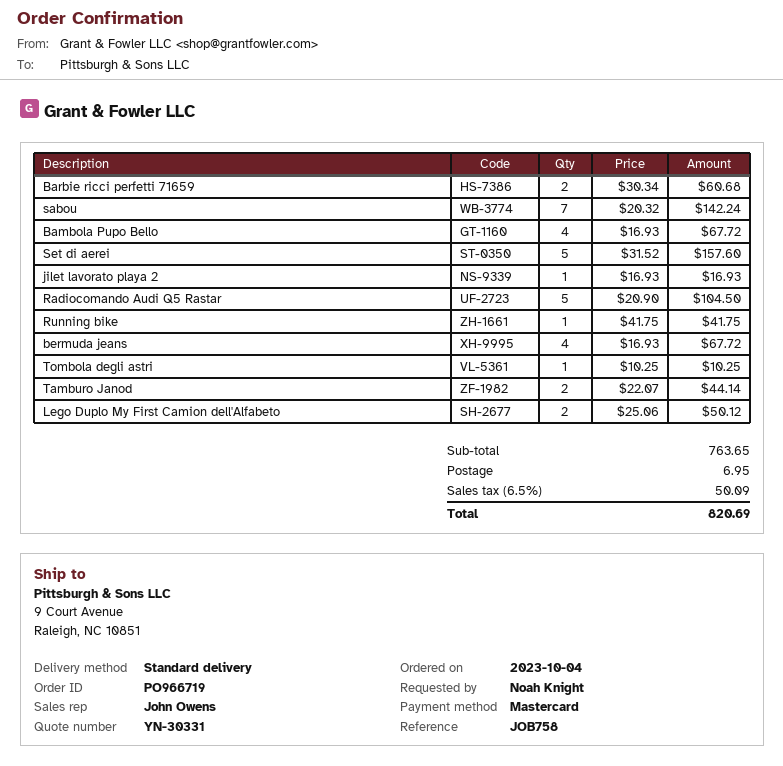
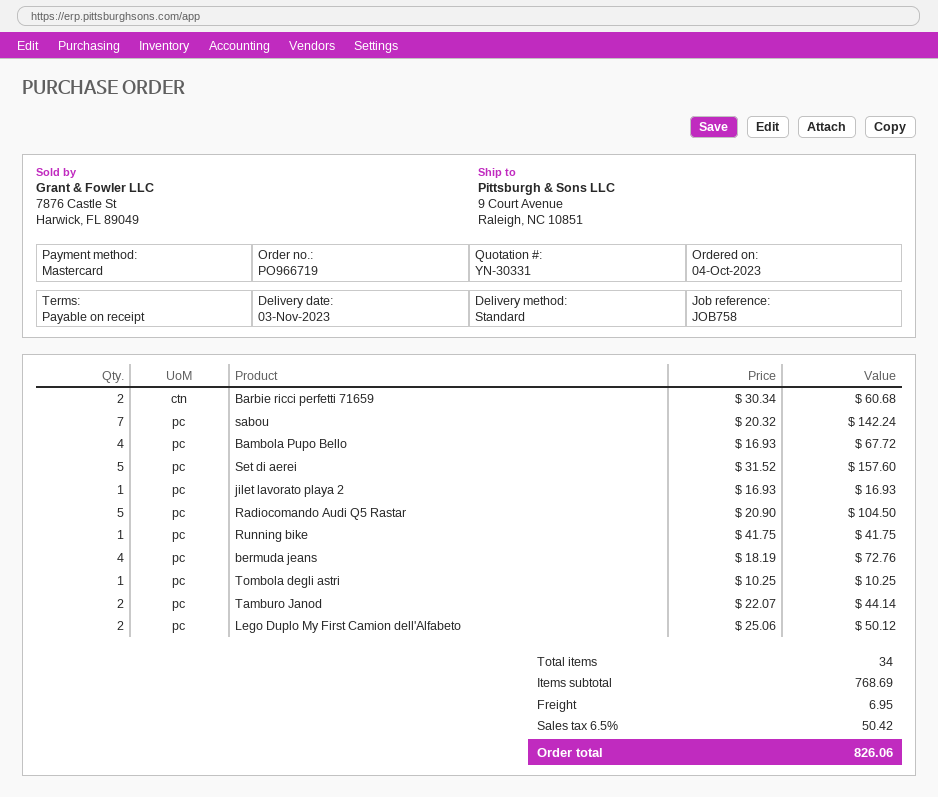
bermuda jeans: 4 x 16.93 = 67.72 -> 4 x 18.19 = 72.76
subtotal: 763.65 -> 768.69
tax: 6.5% = 50.09 -> 6.5% = 50.42
total: 820.69 -> 826.06

